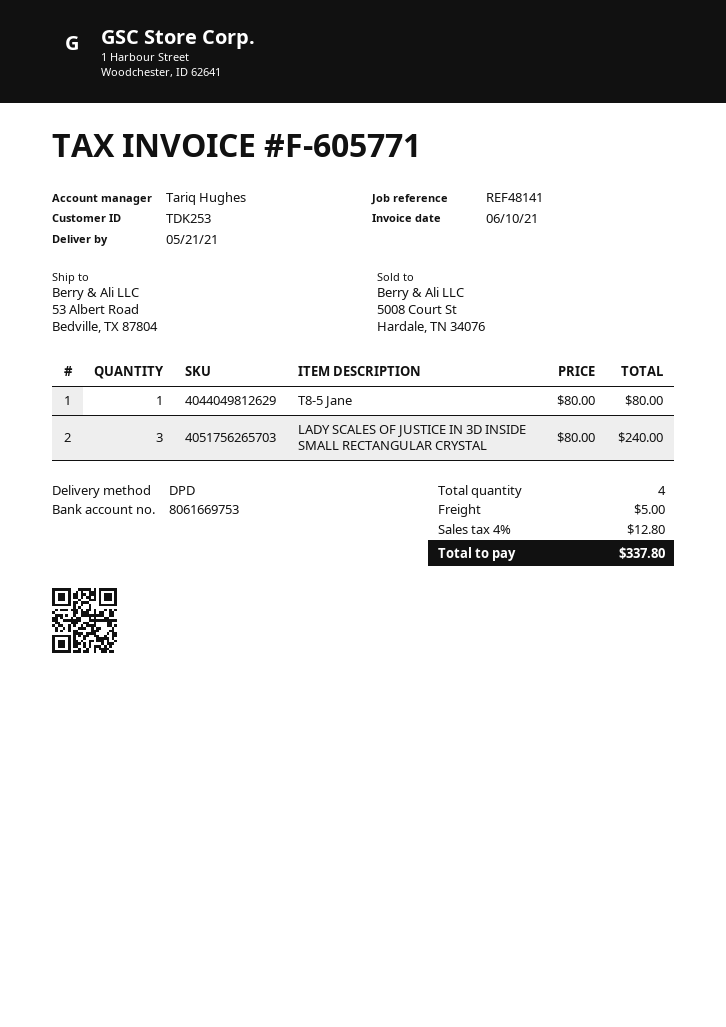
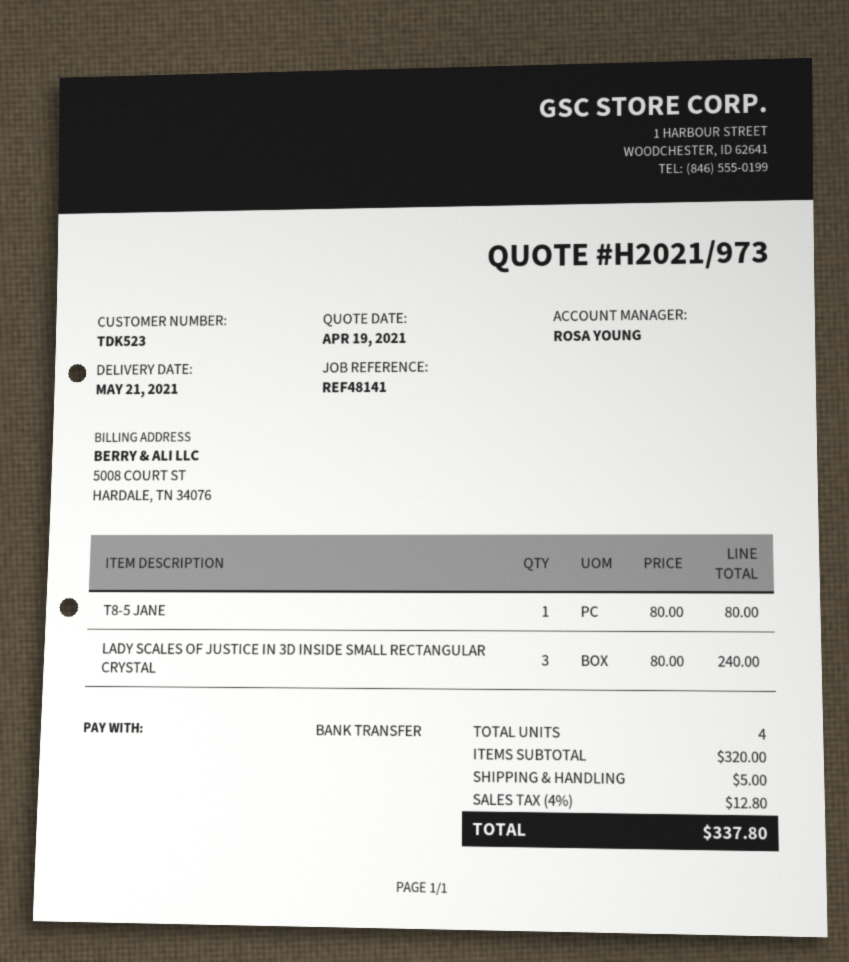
customer number: TDK253 -> TDK523
sales rep: Tariq Hughes -> ROSA YOUNG

